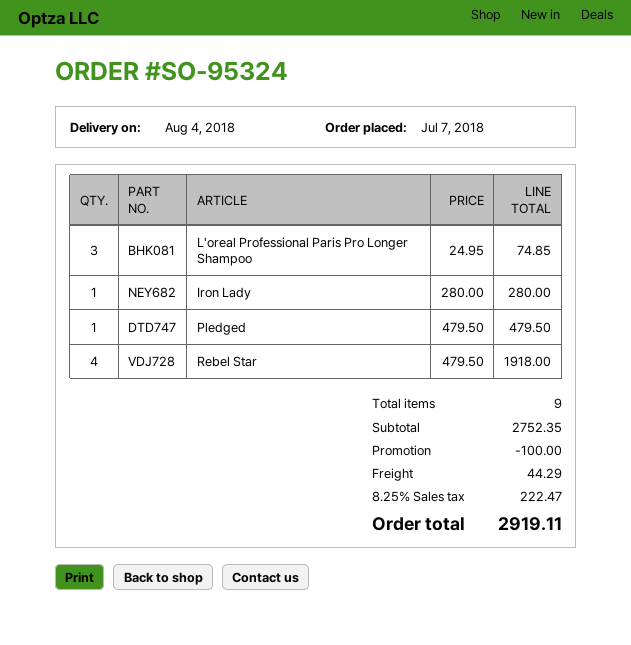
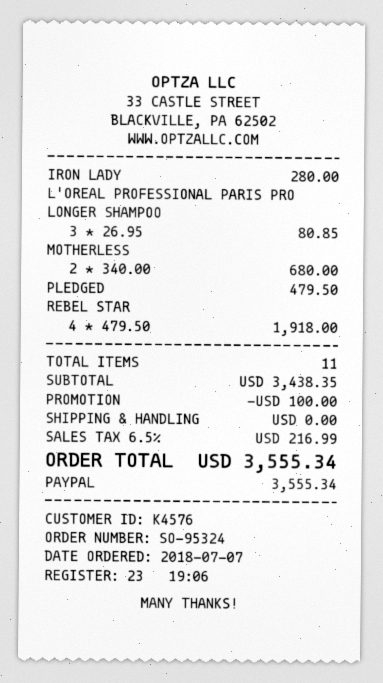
L'oreal Professional Paris Pro Longer Shampoo: 3 x 24.95 = 74.85 -> 3 x 26.95 = 80.85
MOTHERLESS: none -> 2 x 340.00 = 680.00
total quantity: 9 -> 11
subtotal: 2752.35 -> 3438.35
shipping: 44.29 -> 0.00
tax: 8.25% = 222.47 -> 6.5% = 216.99
total: 2919.11 -> 3555.34

